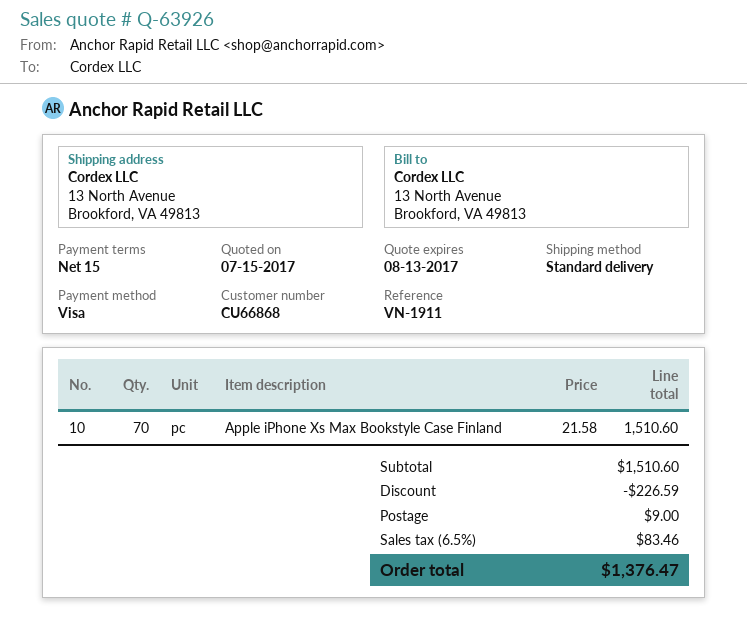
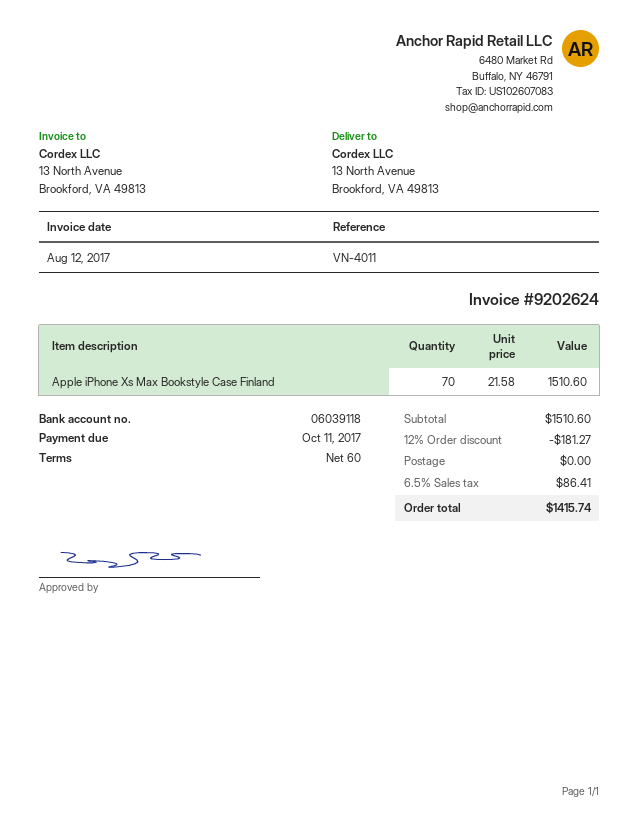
payment terms: 15 days -> 60 days
reference: VN-1911 -> VN-4011
discount: 226.59 -> 181.27
shipping: 9.00 -> 0.00
tax: 6.5% = 83.46 -> 6.5% = 86.41
total: 1376.47 -> 1415.74

